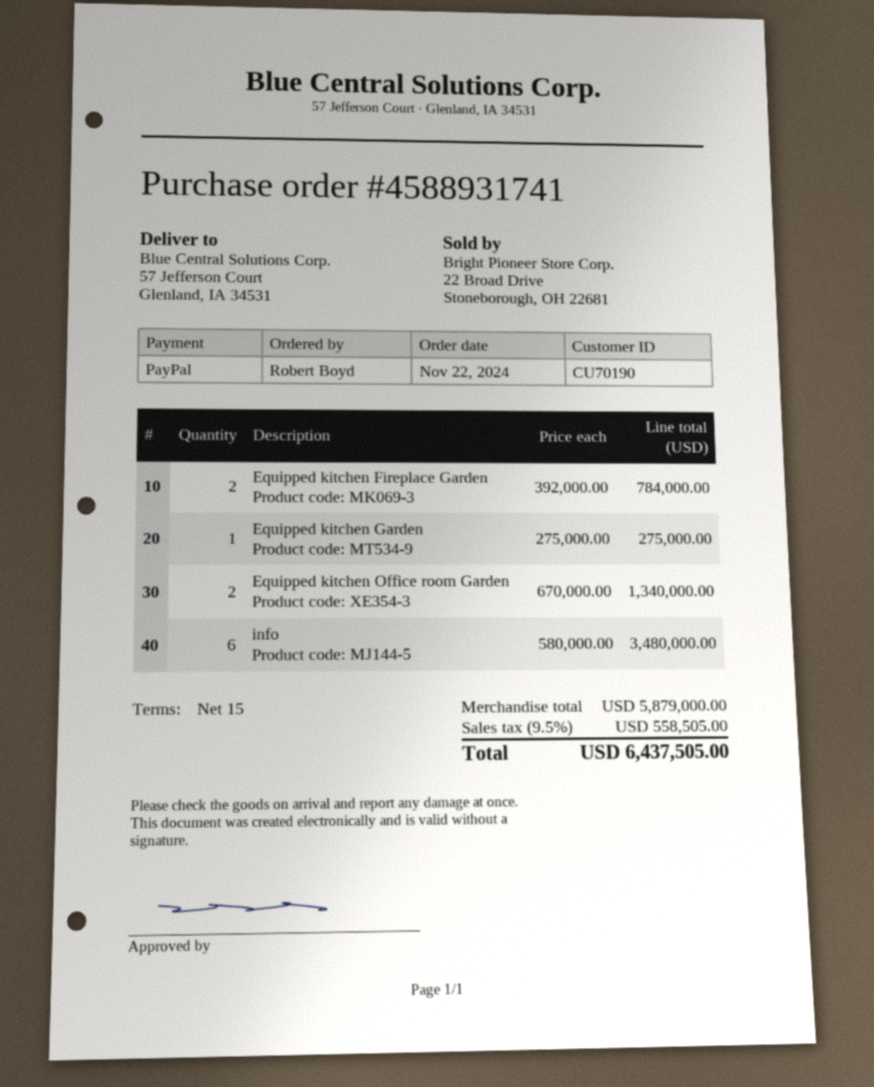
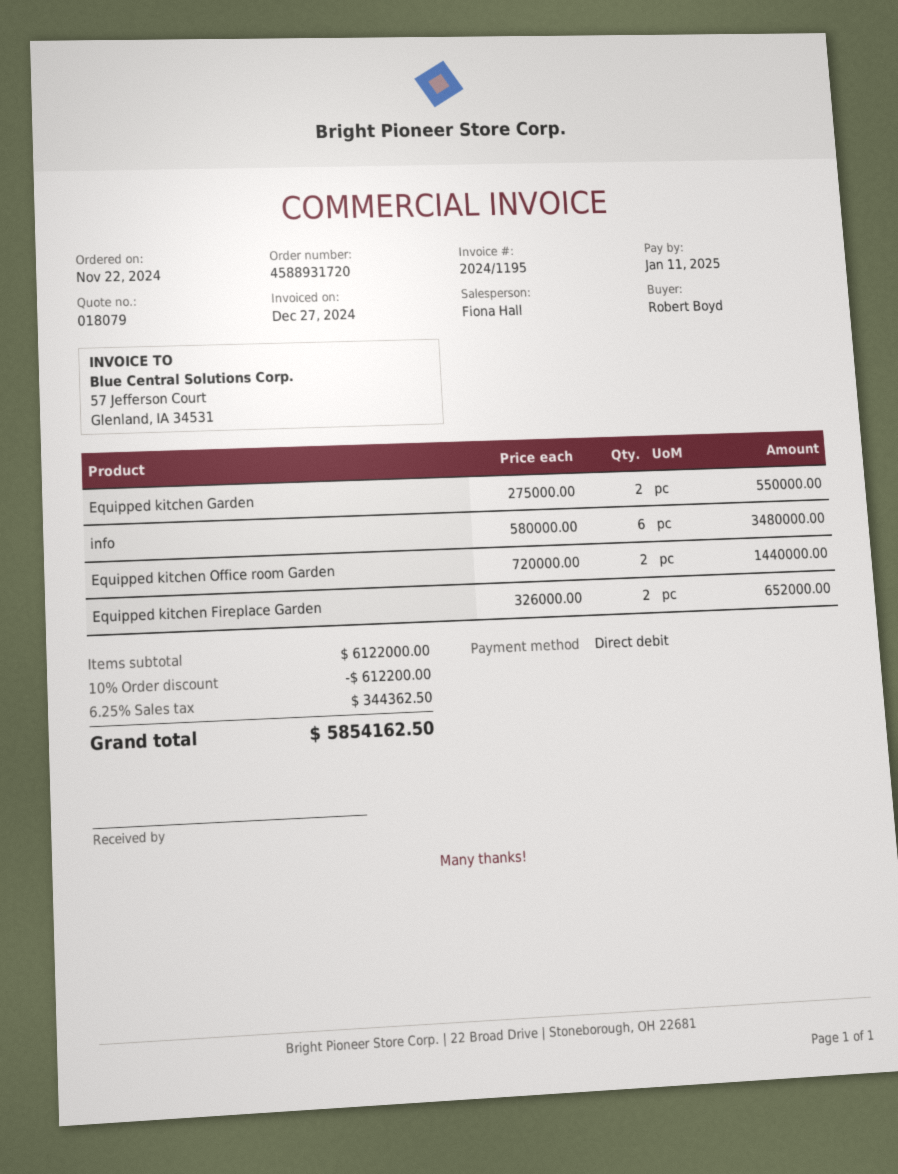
order number: 4588931741 -> 4588931720
payment method: PayPal -> direct debit
Equipped kitchen Fireplace Garden: 2 x 392000.00 = 784000.00 -> 2 x 326000.00 = 652000.00
Equipped kitchen Garden: 1 x 275000.00 = 275000.00 -> 2 x 275000.00 = 550000.00
Equipped kitchen Office room Garden: 2 x 670000.00 = 1340000.00 -> 2 x 720000.00 = 1440000.00
subtotal: 5879000.00 -> 6122000.00
discount: none -> 10% = 612200.00
tax: 9.5% = 558505.00 -> 6.25% = 344362.50
total: 6437505.00 -> 5854162.50

